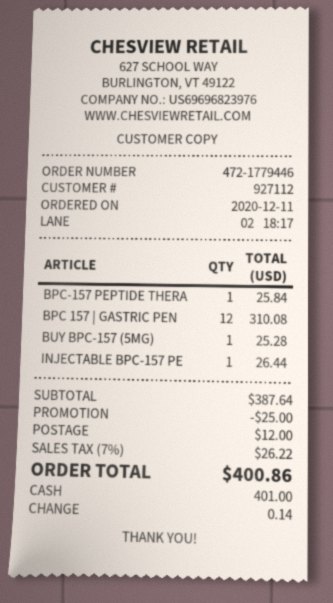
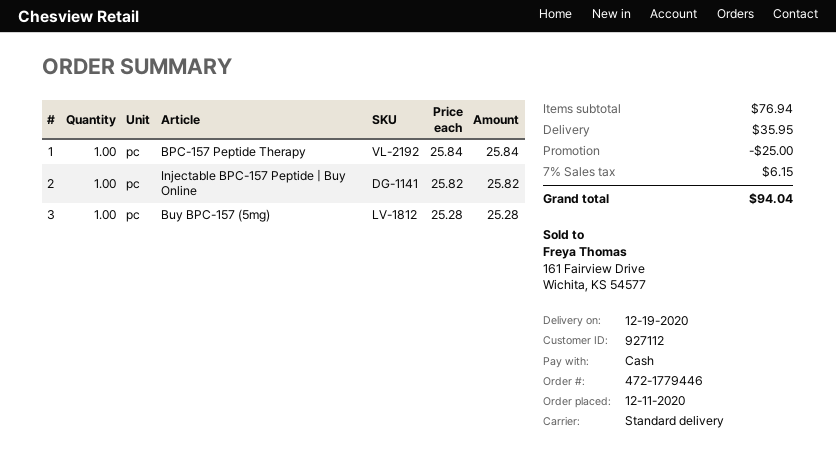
BPC 157 | GASTRIC PEN: 12 for 310.08 -> none
INJECTABLE BPC-157 PE: 1 for 26.44 -> 1 for 25.82
subtotal: 387.64 -> 76.94
shipping: 12.00 -> 35.95
tax: 7% = 26.22 -> 7% = 6.15
total: 400.86 -> 94.04

